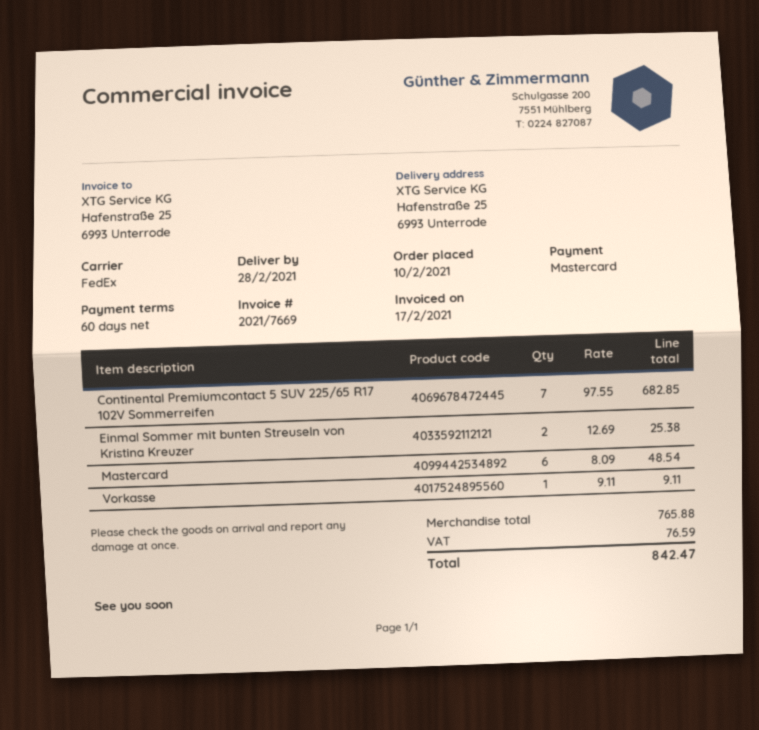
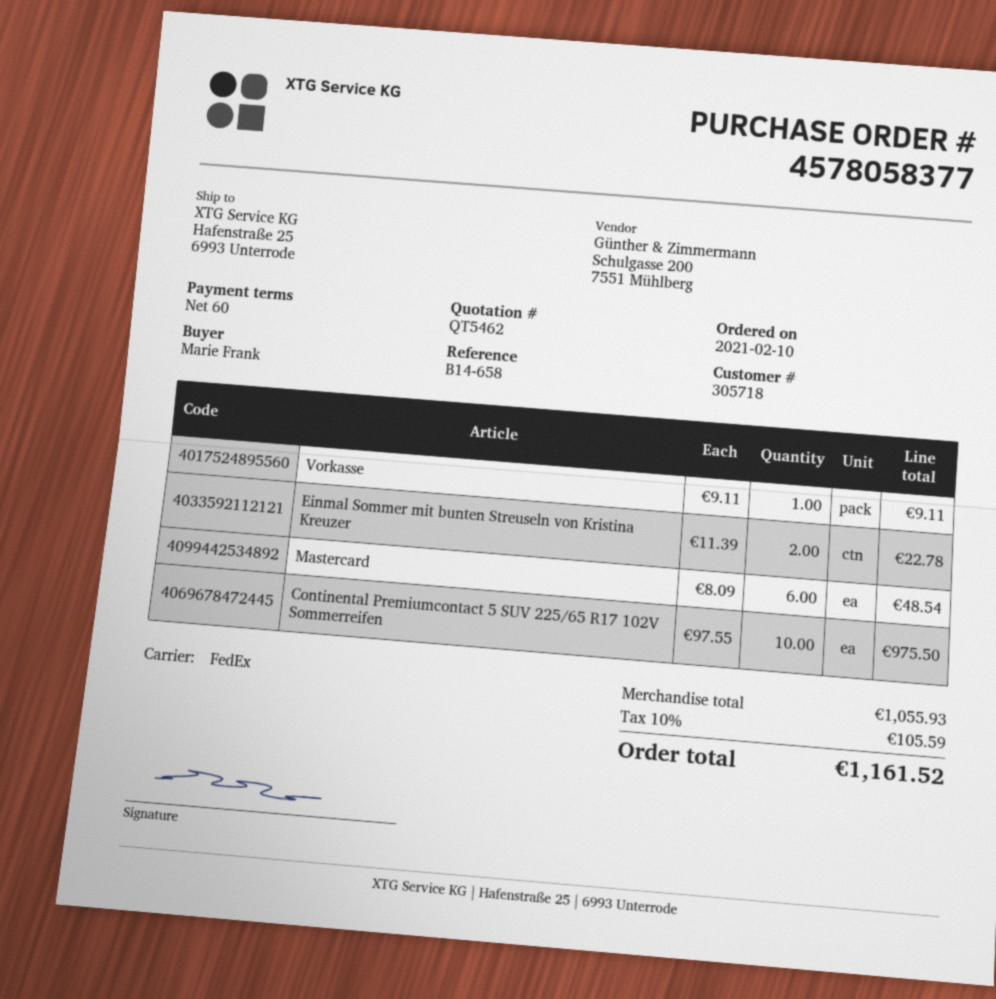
Continental Premiumcontact 5 SUV 225/65 R17 102V Sommerreifen: 7 x 97.55 = 682.85 -> 10 x 97.55 = 975.50
Einmal Sommer mit bunten Streuseln von Kristina Kreuzer: 2 x 12.69 = 25.38 -> 2 x 11.39 = 22.78
subtotal: 765.88 -> 1055.93
tax: 76.59 -> 105.59
total: 842.47 -> 1161.52

